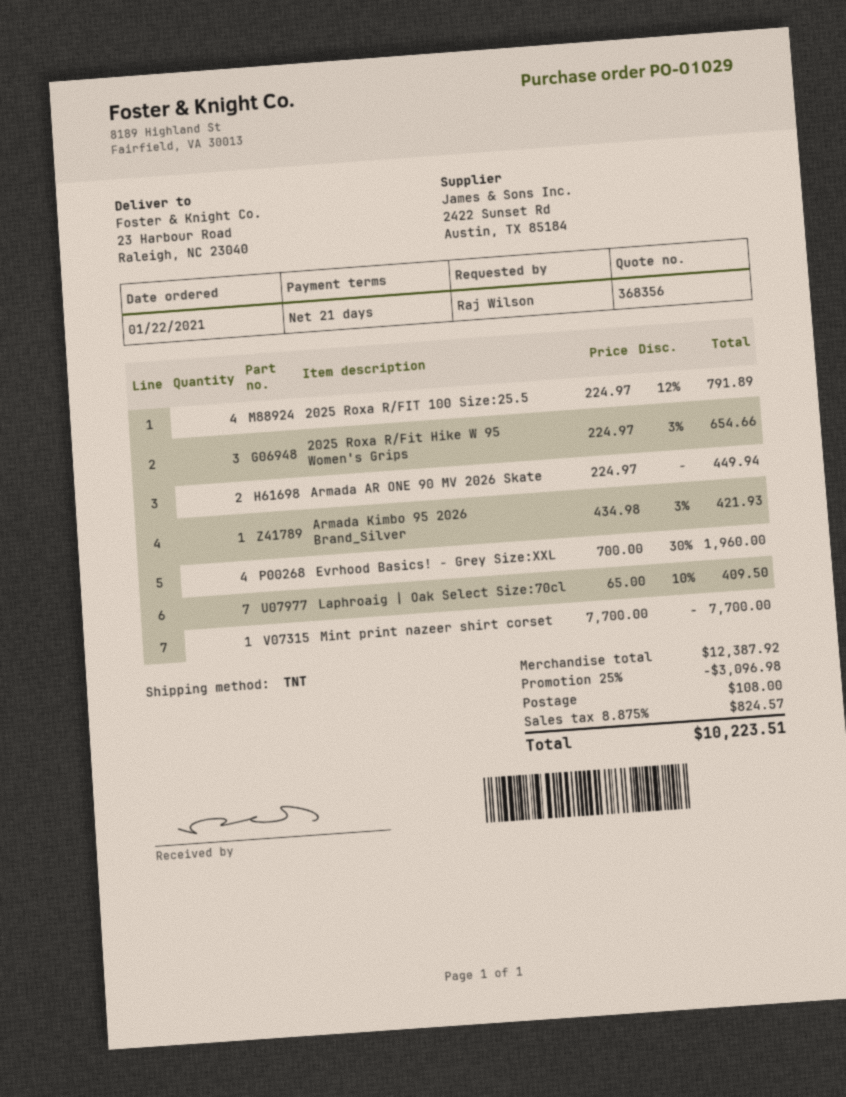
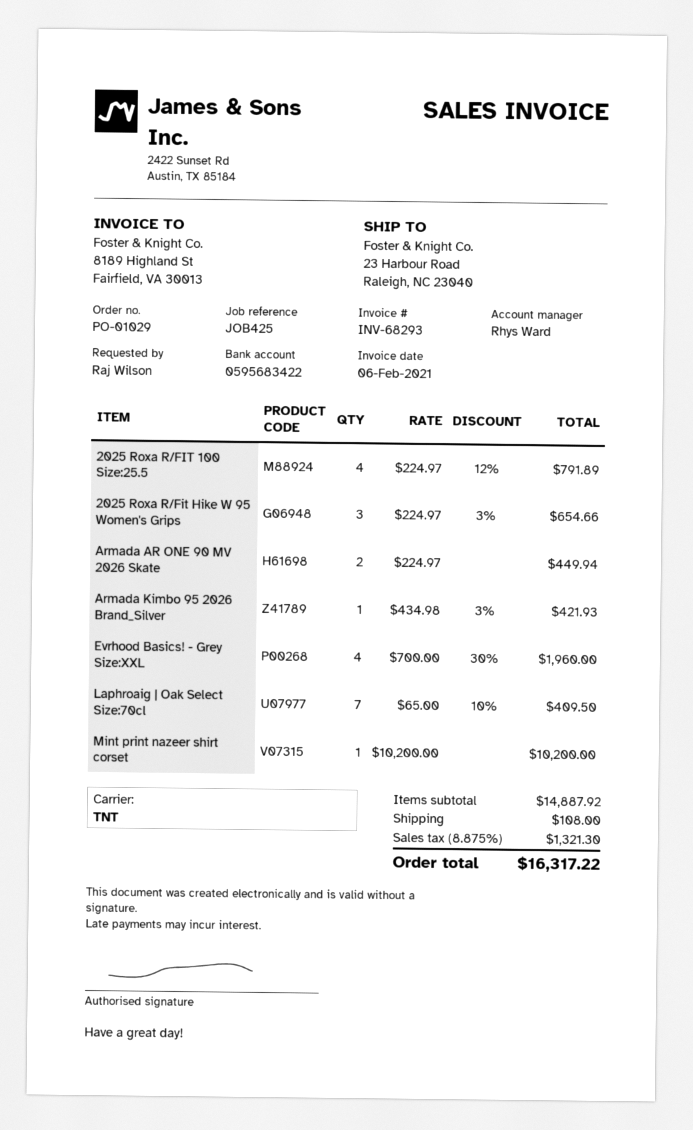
Mint print nazeer shirt corset: 1 x 7700.00 = 7700.00 -> 1 x 10200.00 = 10200.00
subtotal: 12387.92 -> 14887.92
discount: 25% = 3096.98 -> none
tax: 8.875% = 824.57 -> 8.875% = 1321.30
total: 10223.51 -> 16317.22

